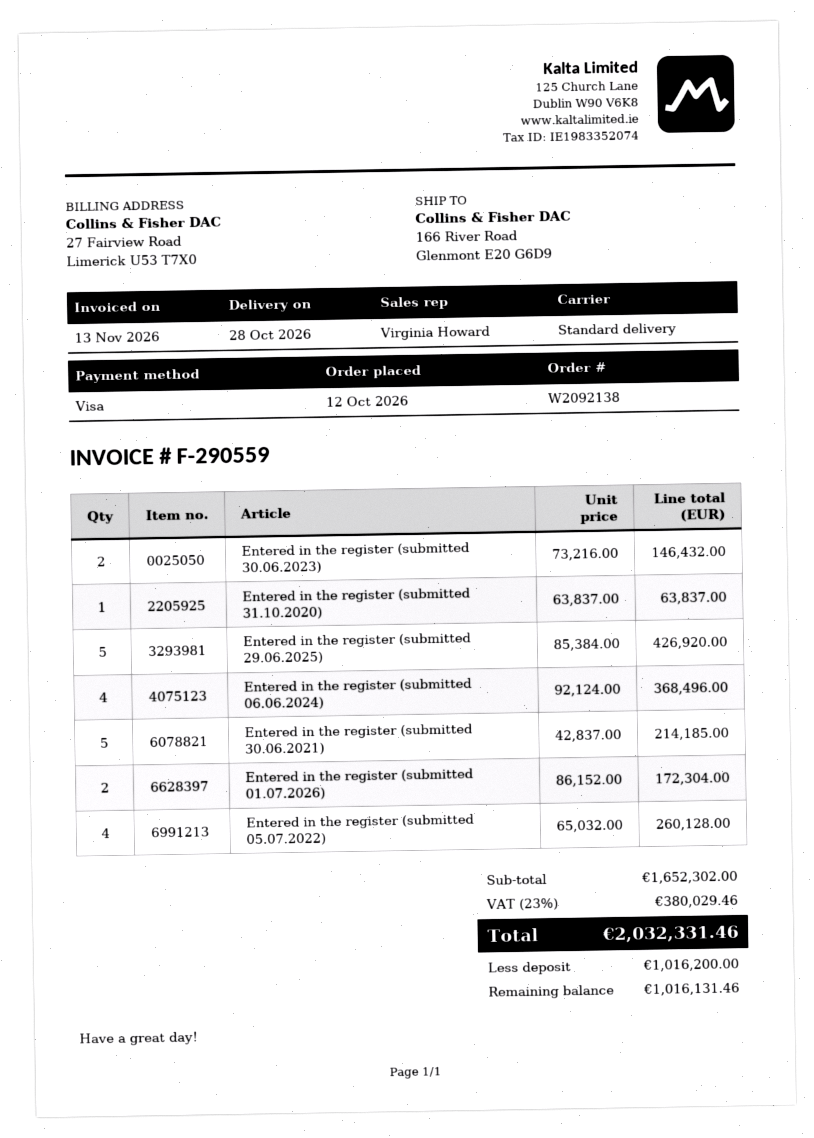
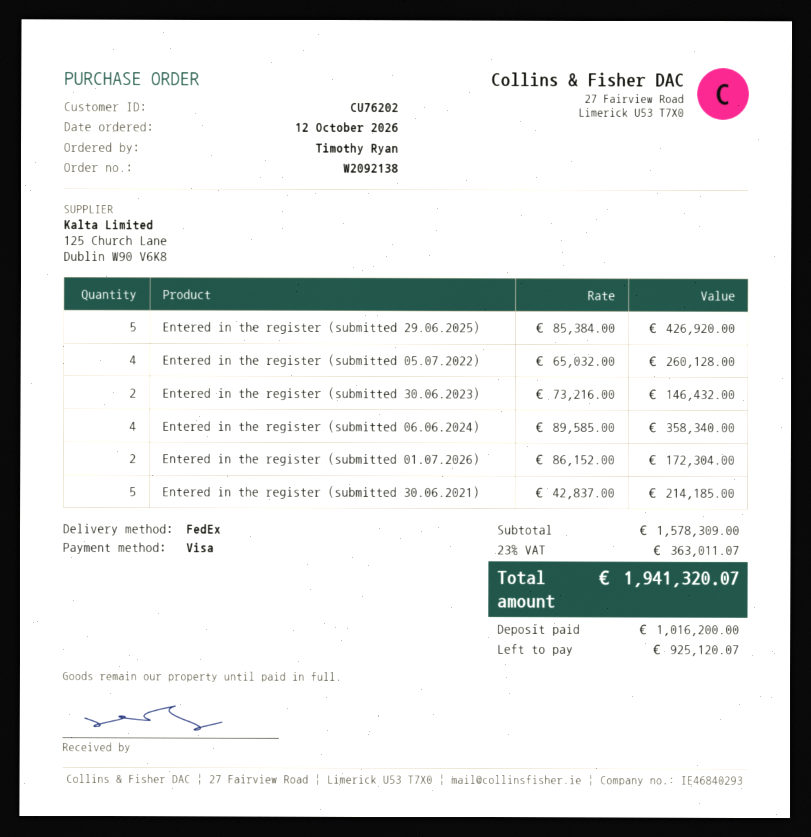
shipping method: standard -> FedEx
Entered in the register (submitted 31.10.2020): 1 x 63837.00 = 63837.00 -> none
Entered in the register (submitted 06.06.2024): 4 x 92124.00 = 368496.00 -> 4 x 89585.00 = 358340.00
subtotal: 1652302.00 -> 1578309.00
tax: 23% = 380029.46 -> 23% = 363011.07
total: 2032331.46 -> 1941320.07
balance: 1016131.46 -> 925120.07

